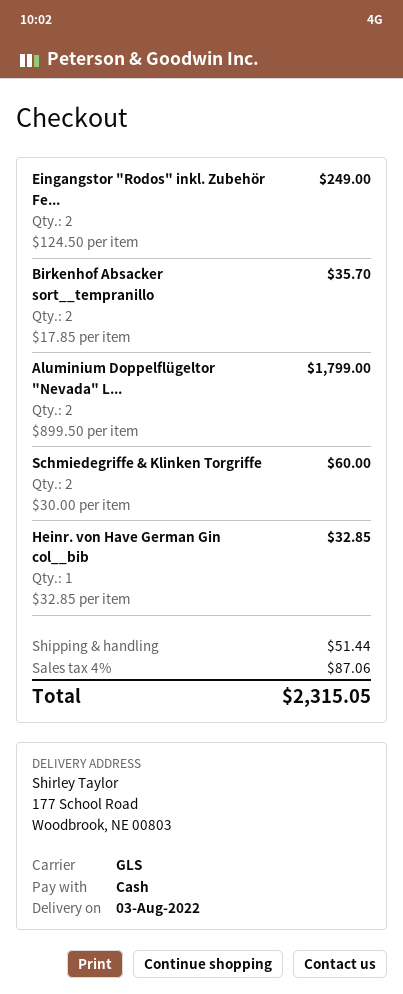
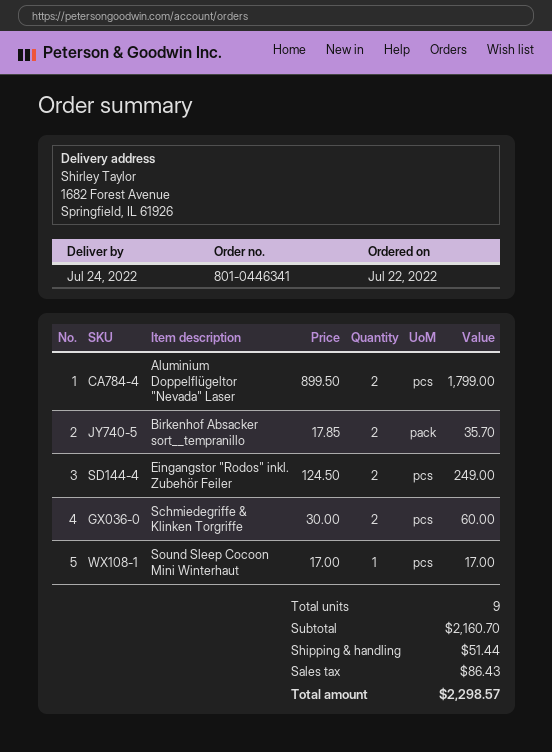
delivery date: 2022-08-03 -> 2022-07-24
ship to: 177 School Road, Woodbrook, NE 00803 -> 1682 Forest Avenue, Springfield, IL 61926
Heinr. von Have German Gin col__bib: 1 x 32.85 = 32.85 -> none
Sound Sleep Cocoon Mini Winterhaut: none -> 1 x 17.00 = 17.00
tax: 87.06 -> 86.43
total: 2315.05 -> 2298.57

